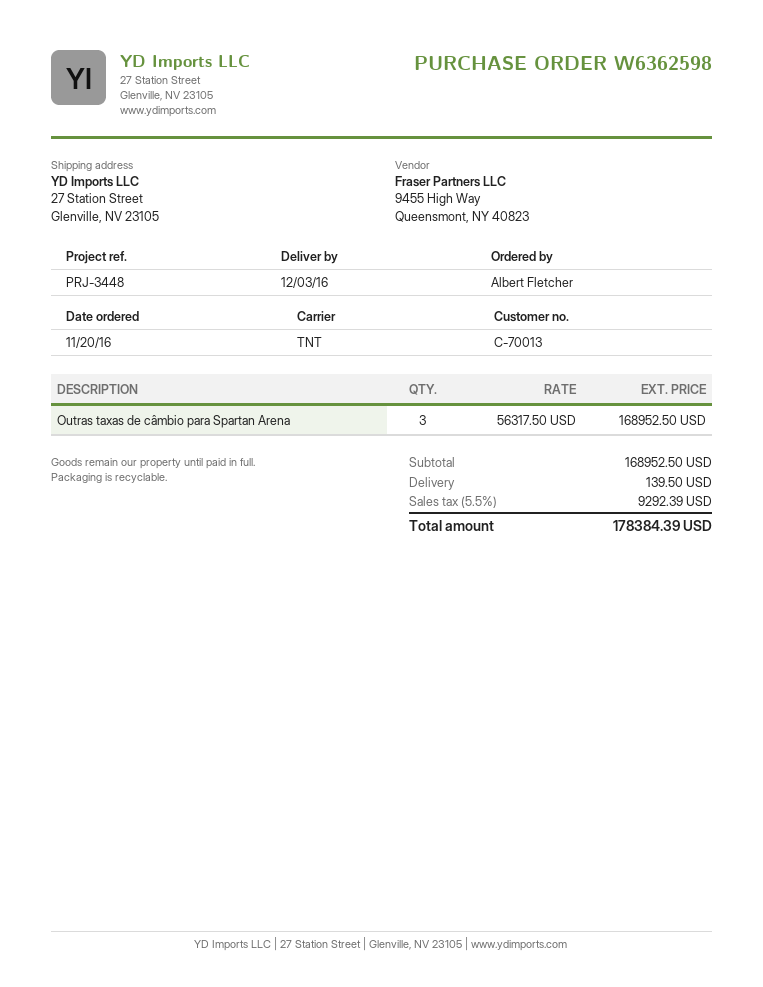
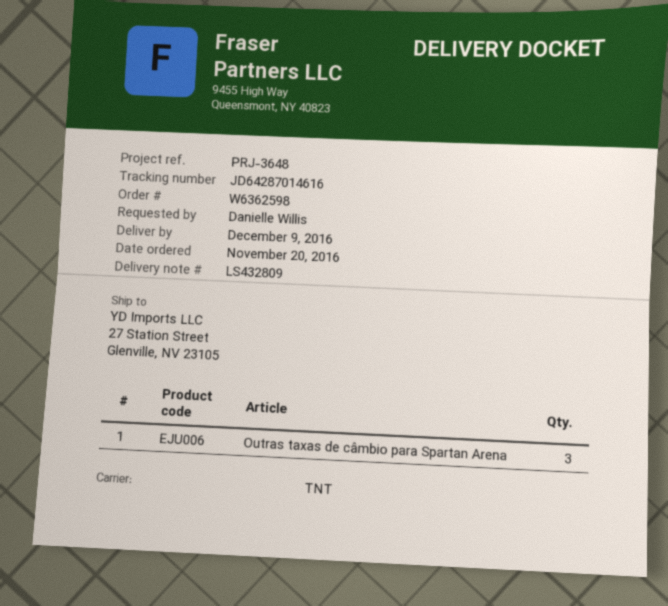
delivery date: 2016-12-03 -> 2016-12-09
reference: PRJ-3448 -> PRJ-3648
ordered by: Albert Fletcher -> Danielle Willis

